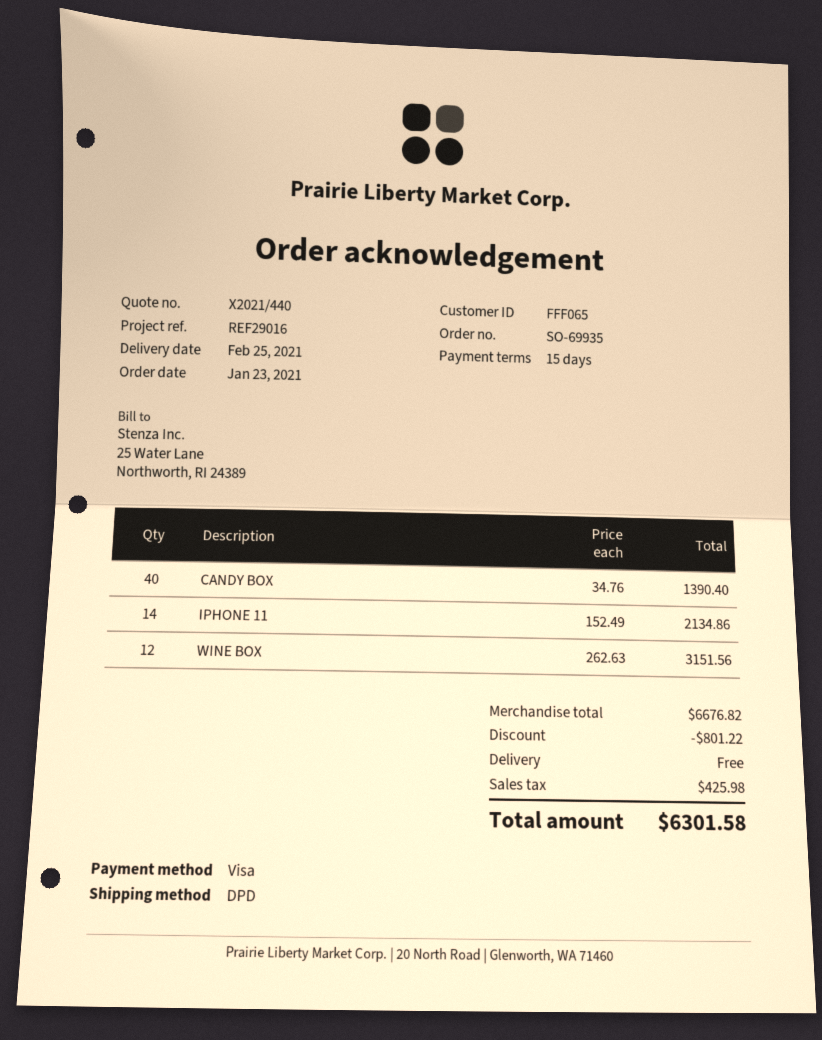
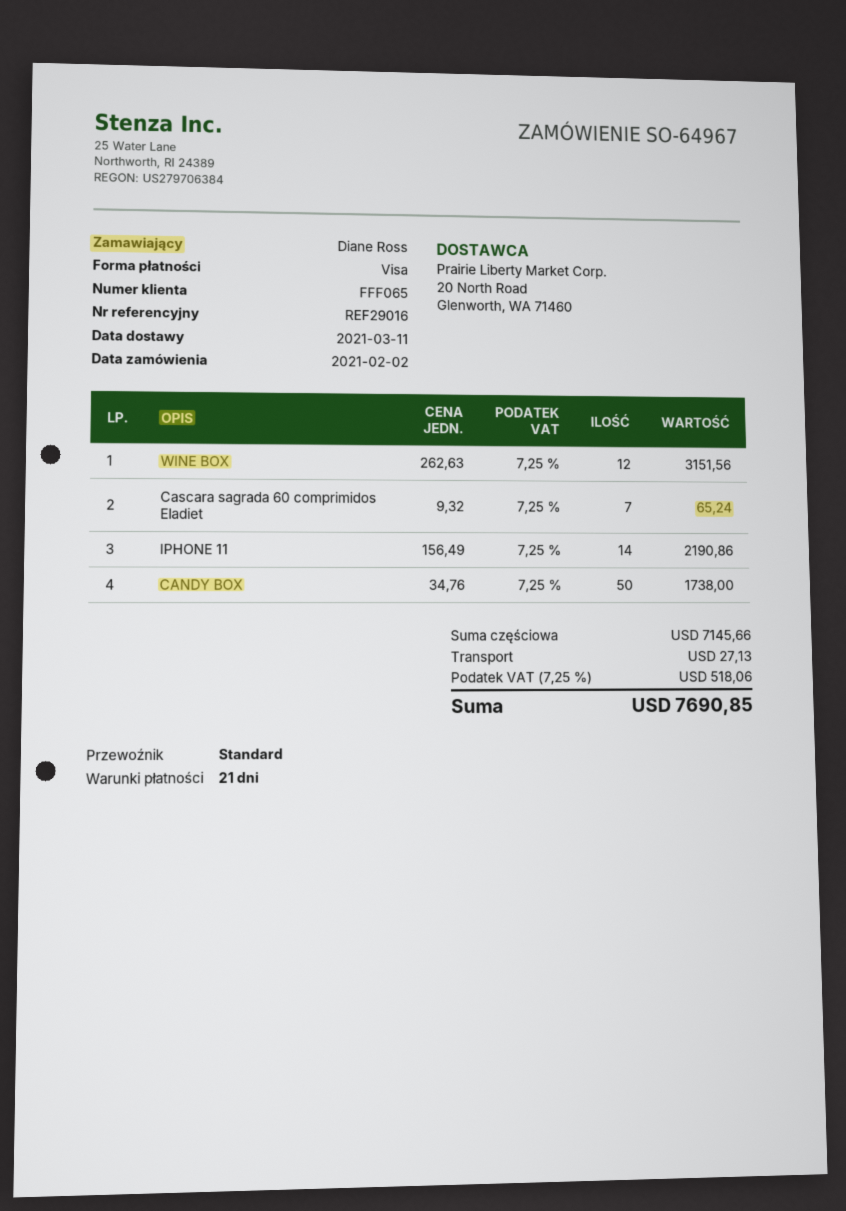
order number: SO-69935 -> SO-64967
order date: 2021-01-23 -> 2021-02-02
delivery date: 2021-02-25 -> 2021-03-11
payment terms: 15 days -> 21 days
shipping method: DPD -> standard
CANDY BOX: 40 x 34.76 = 1390.40 -> 50 x 34.76 = 1738.00
IPHONE 11: 14 x 152.49 = 2134.86 -> 14 x 156.49 = 2190.86
Cascara sagrada 60 comprimidos Eladiet: none -> 7 x 9.32 = 65.24
subtotal: 6676.82 -> 7145.66
discount: 801.22 -> none
shipping: 0.00 -> 27.13
tax: 425.98 -> 518.06
total: 6301.58 -> 7690.85

